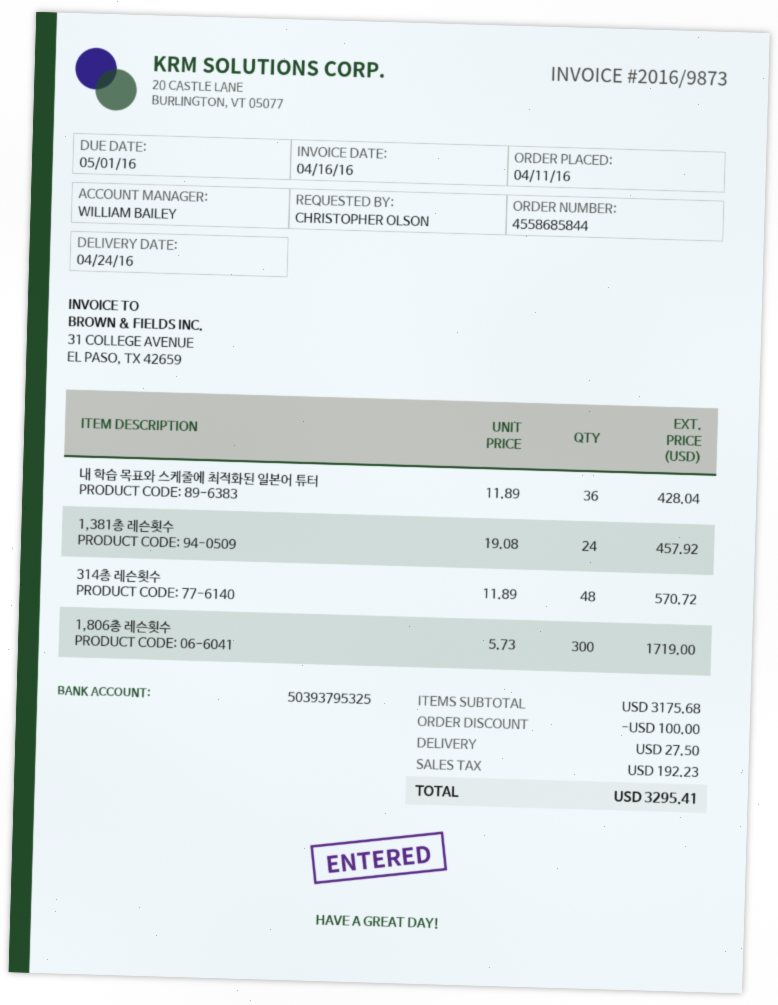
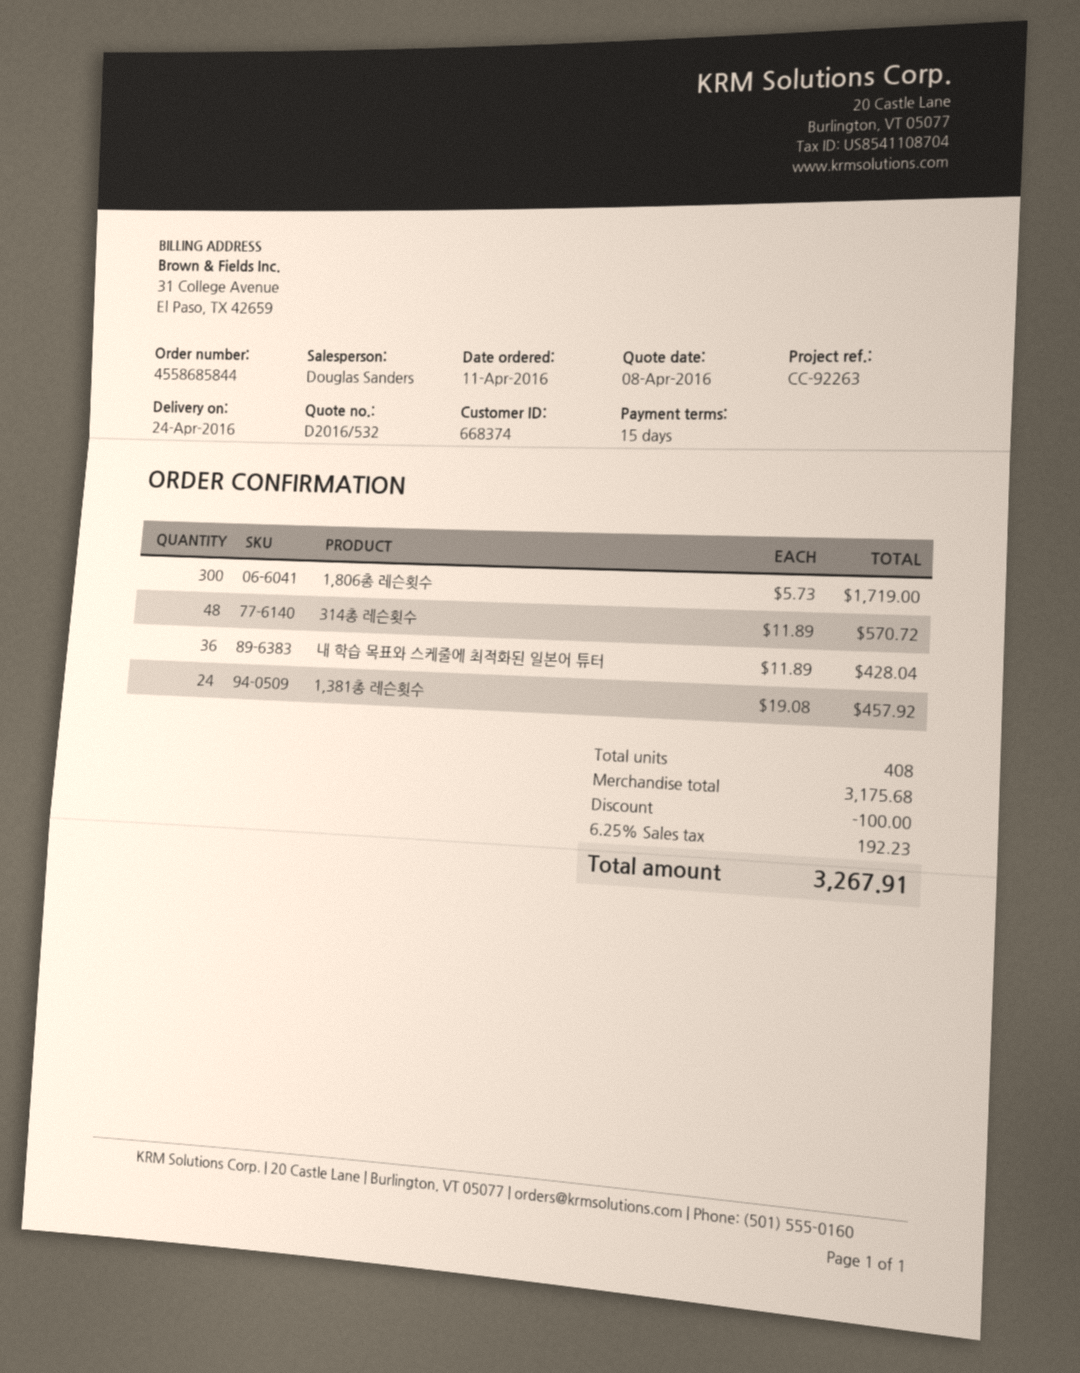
sales rep: WILLIAM BAILEY -> Douglas Sanders
shipping: 27.50 -> none
total: 3295.41 -> 3267.91

